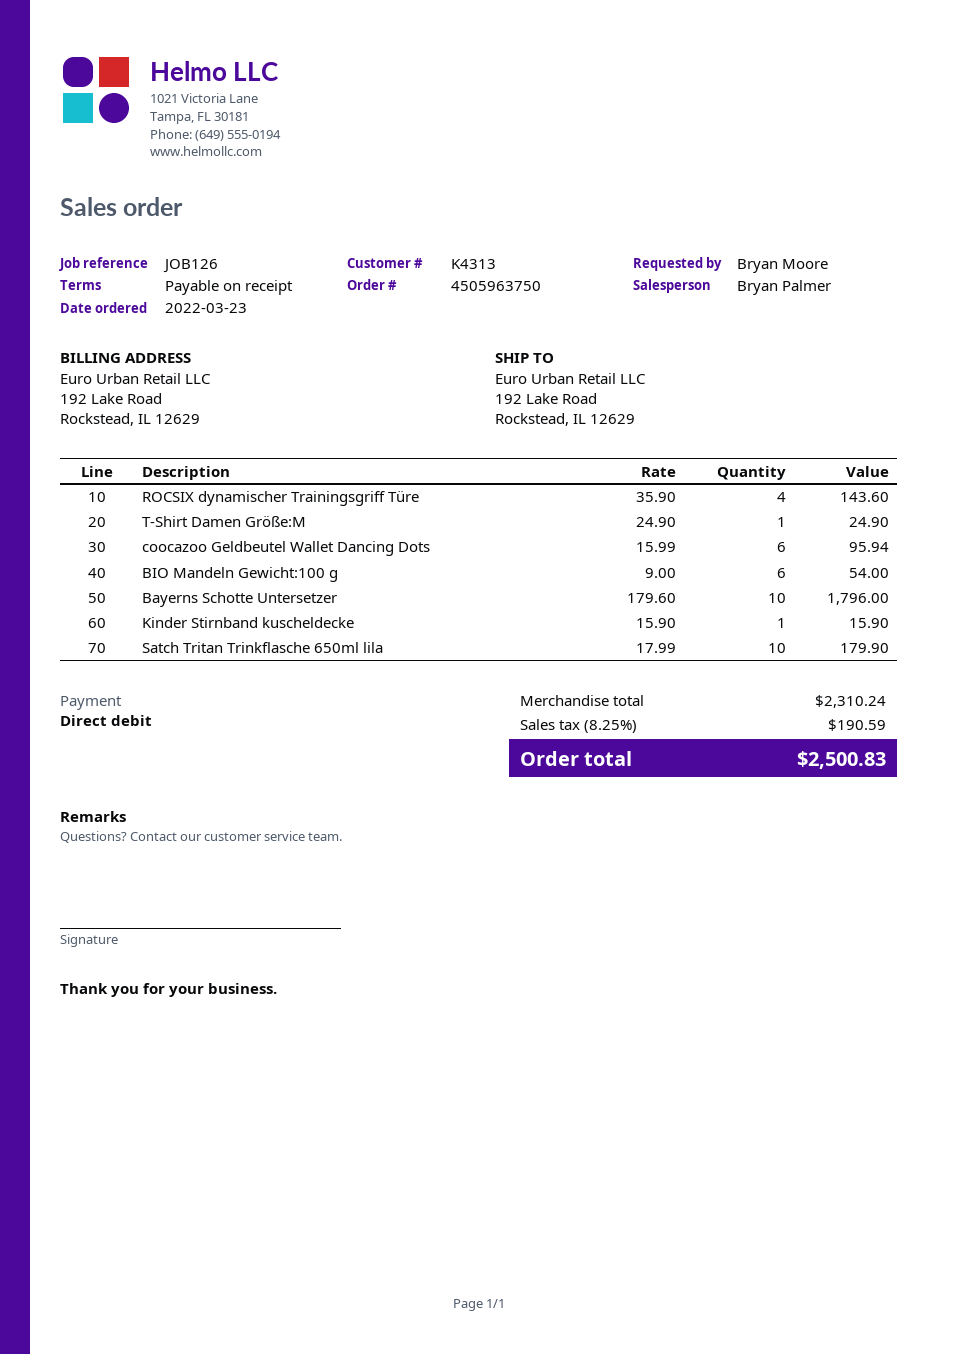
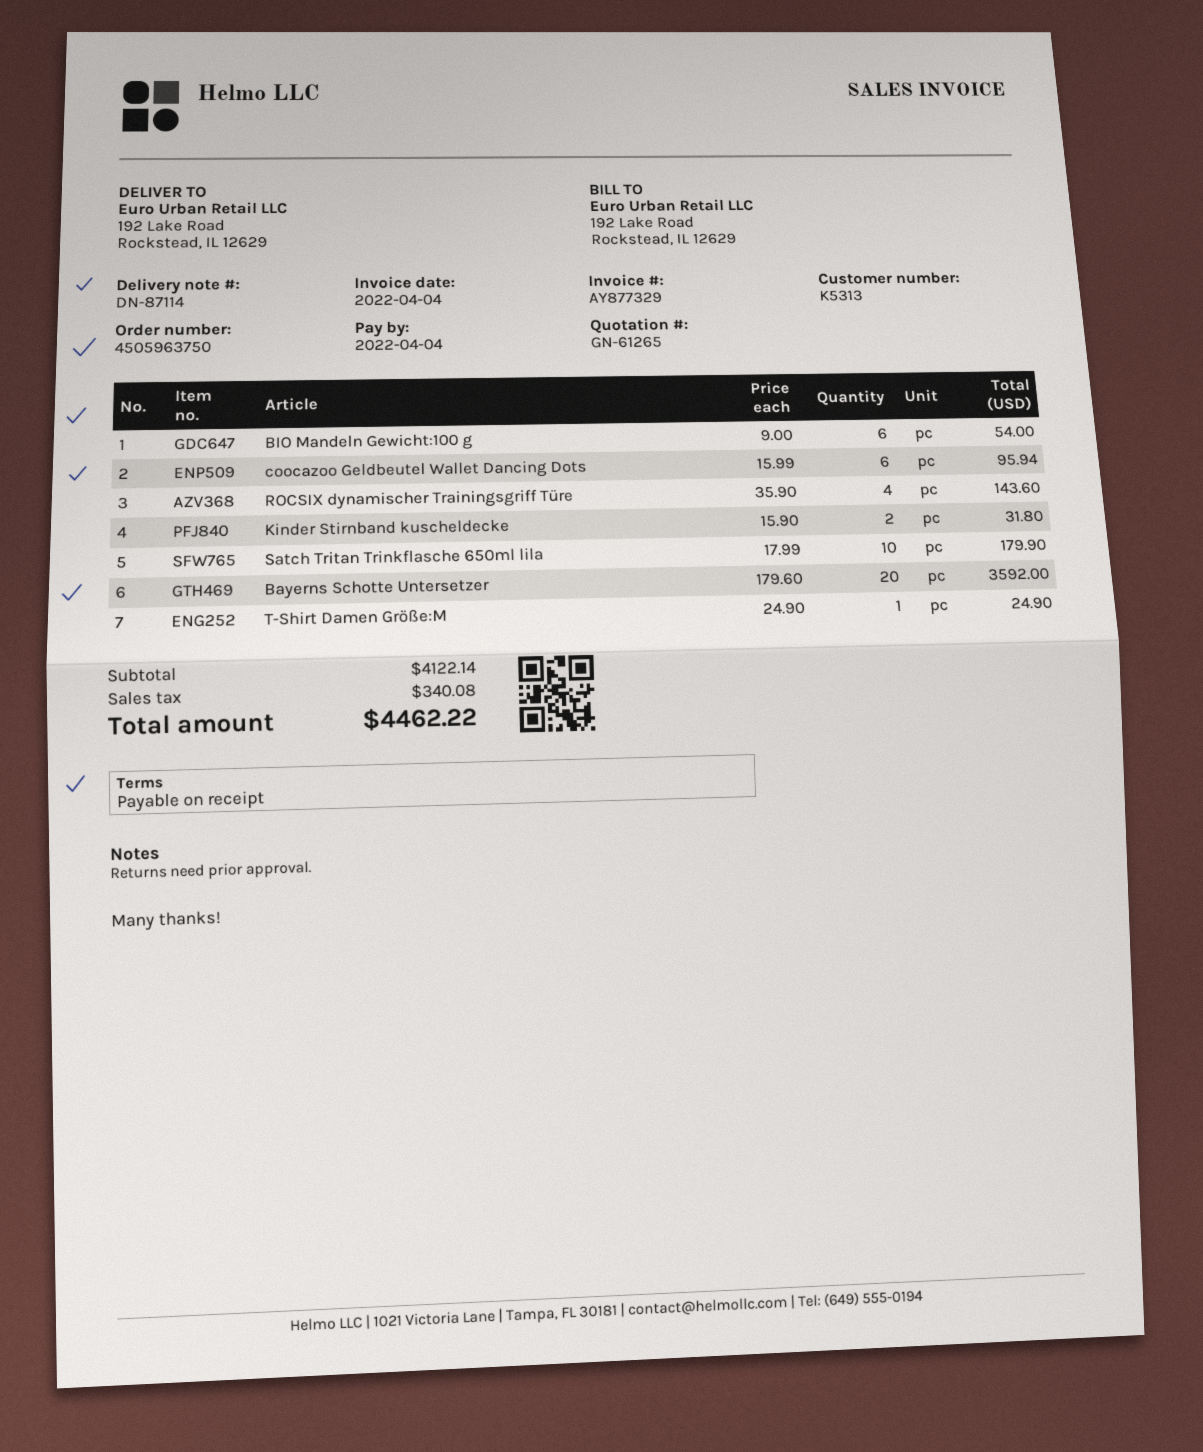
customer number: K4313 -> K5313
Bayerns Schotte Untersetzer: 10 x 179.60 = 1796.00 -> 20 x 179.60 = 3592.00
Kinder Stirnband kuscheldecke: 1 x 15.90 = 15.90 -> 2 x 15.90 = 31.80
subtotal: 2310.24 -> 4122.14
tax: 190.59 -> 340.08
total: 2500.83 -> 4462.22

